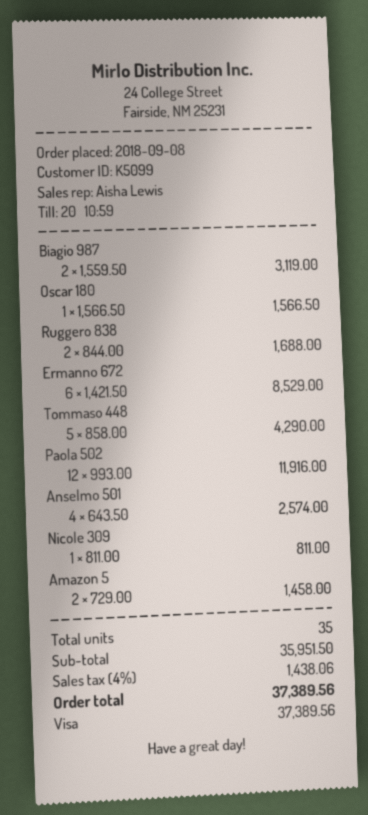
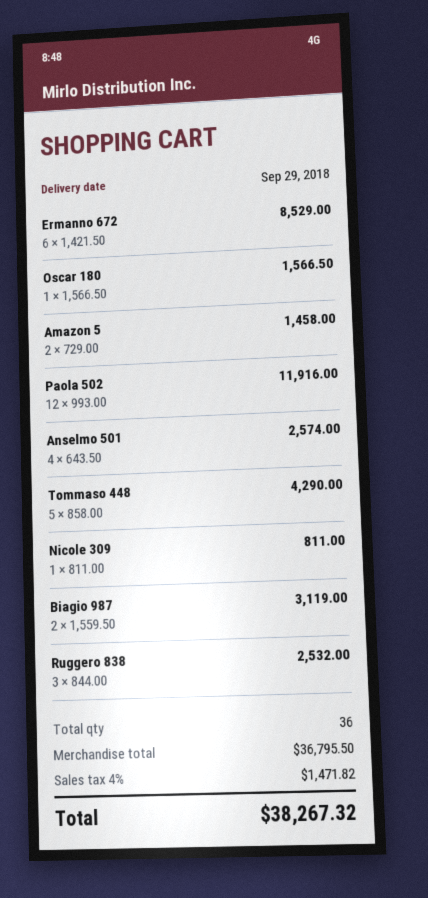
Ruggero 838: 2 x 844.00 = 1688.00 -> 3 x 844.00 = 2532.00
total quantity: 35 -> 36
subtotal: 35951.50 -> 36795.50
tax: 4% = 1438.06 -> 4% = 1471.82
total: 37389.56 -> 38267.32

